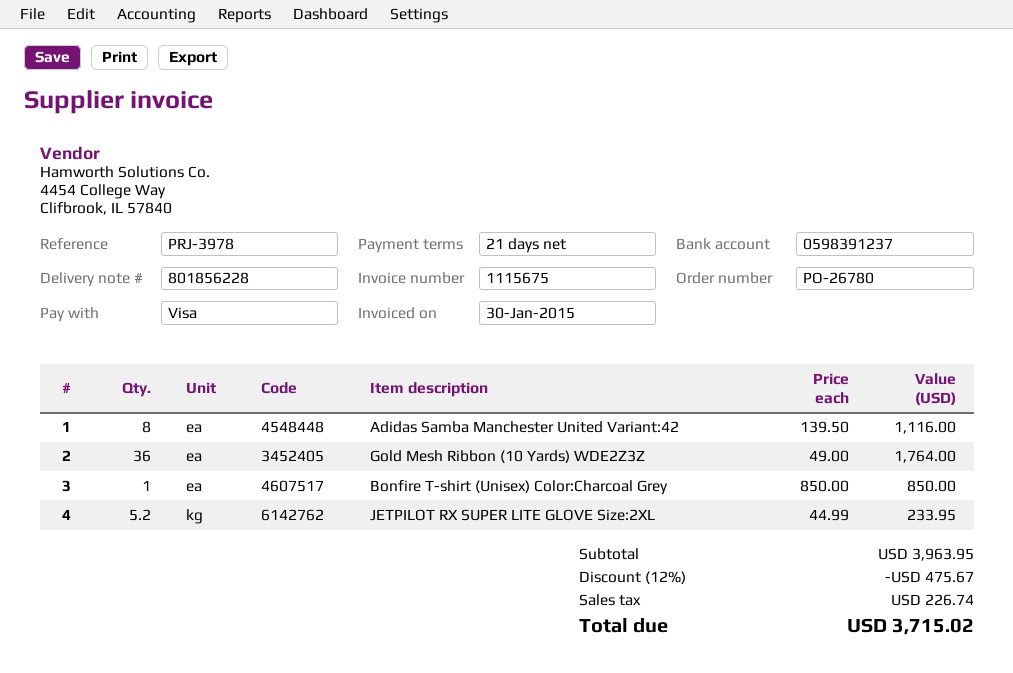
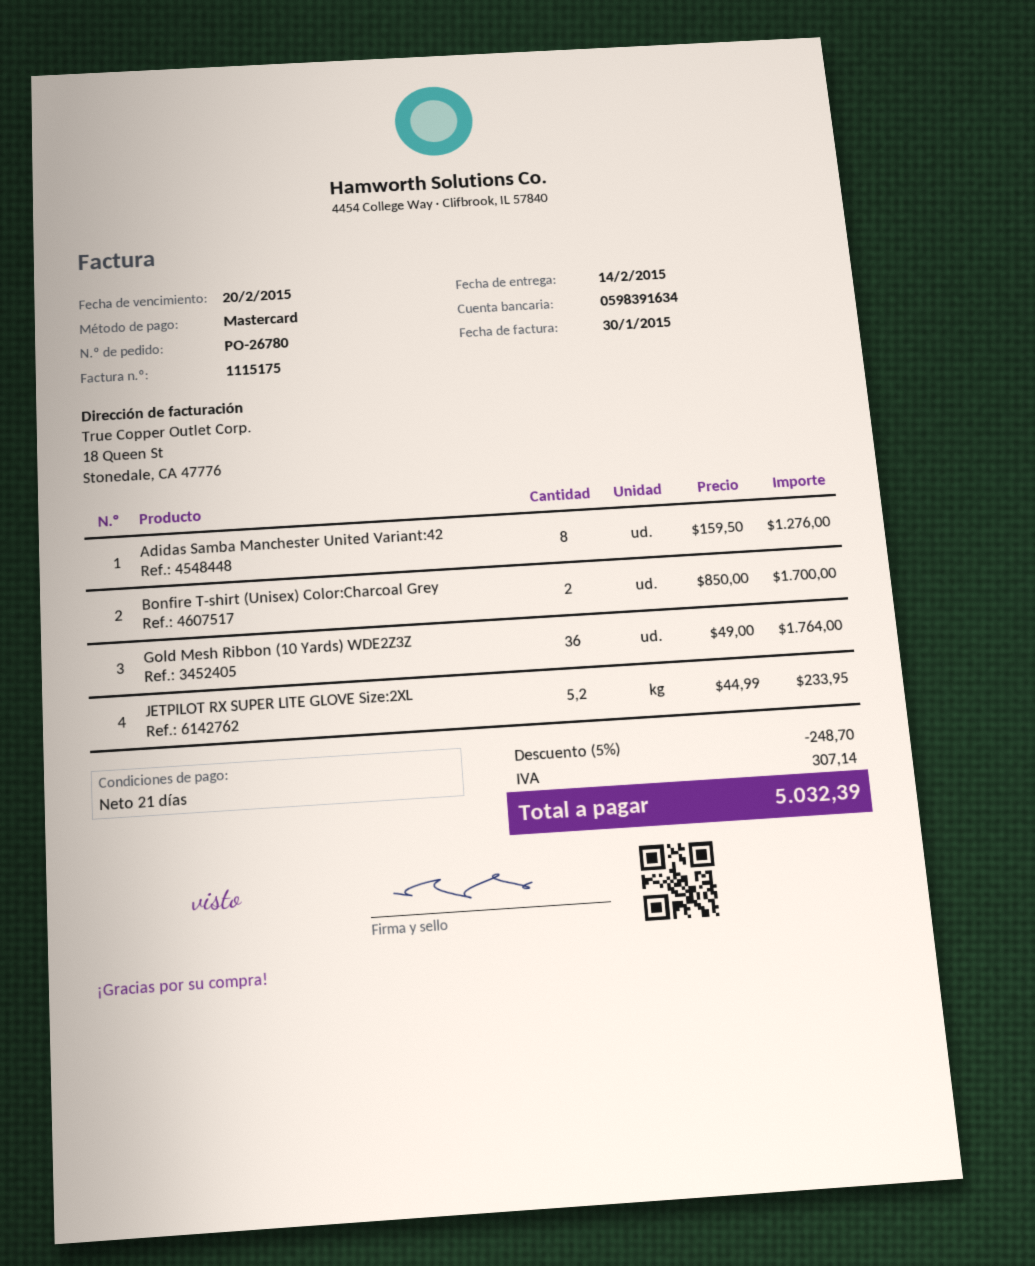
invoice number: 1115675 -> 1115175
payment method: Visa -> Mastercard
bank account: 0598391237 -> 0598391634
Adidas Samba Manchester United Variant:42: 8 x 139.50 = 1116.00 -> 8 x 159.50 = 1276.00
Bonfire T-shirt (Unisex) Color:Charcoal Grey: 1 x 850.00 = 850.00 -> 2 x 850.00 = 1700.00
discount: 12% = 475.67 -> 5% = 248.70
tax: 226.74 -> 307.14
total: 3715.02 -> 5032.39

